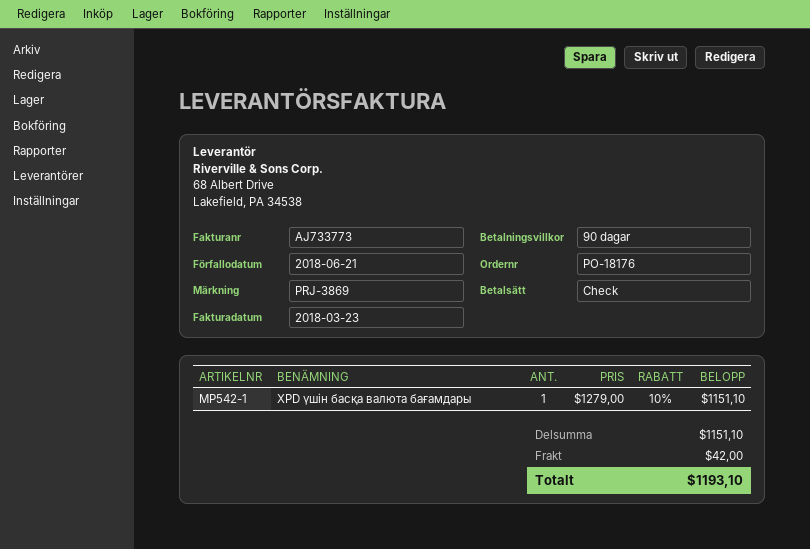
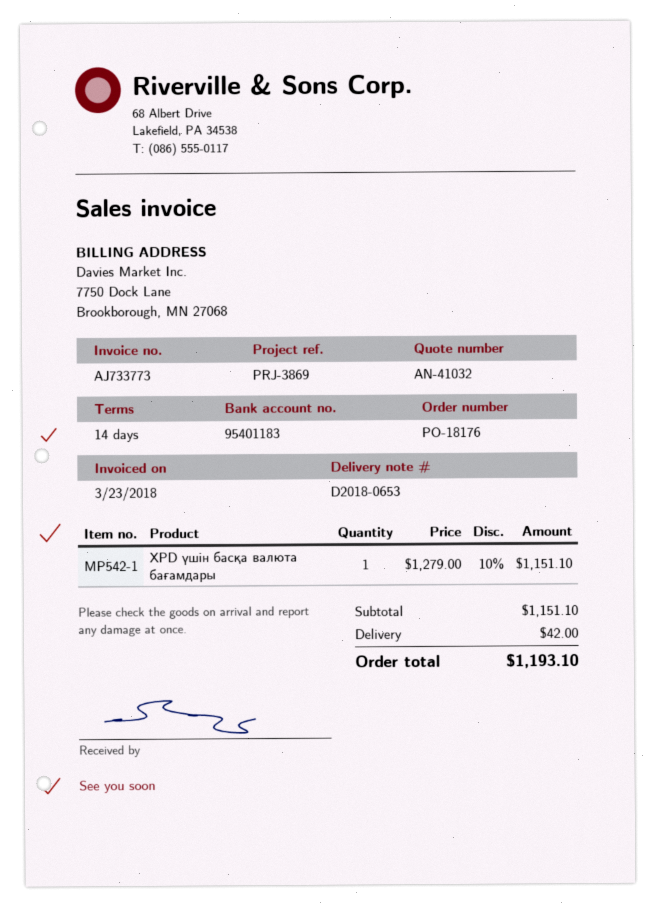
payment terms: 90 days -> 14 days

